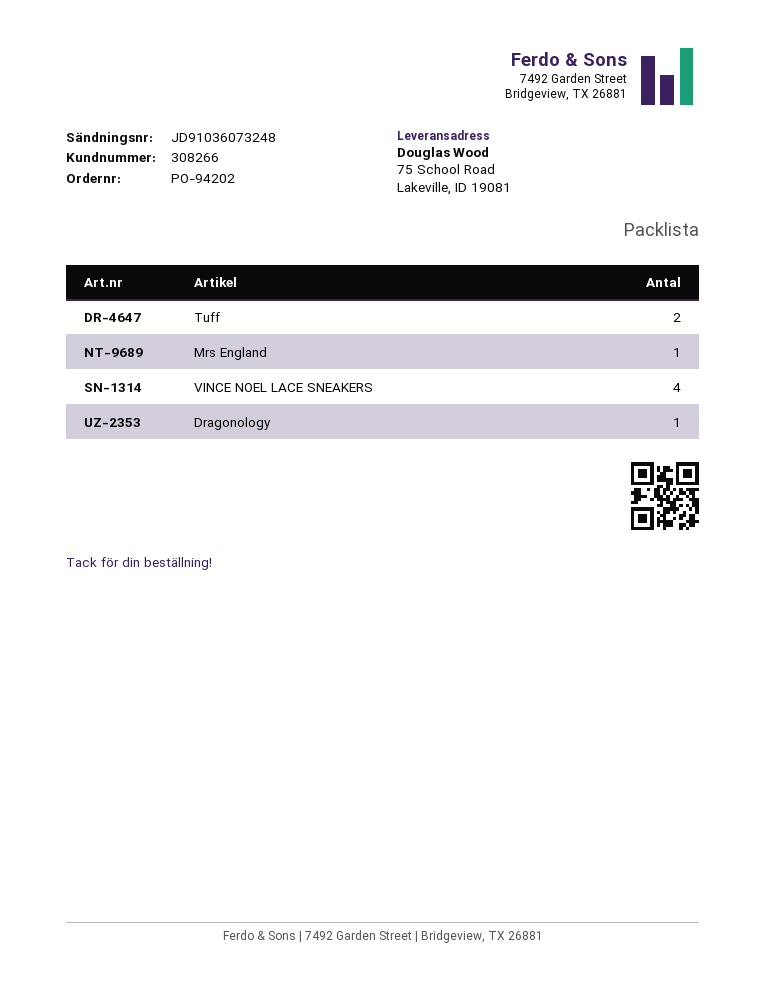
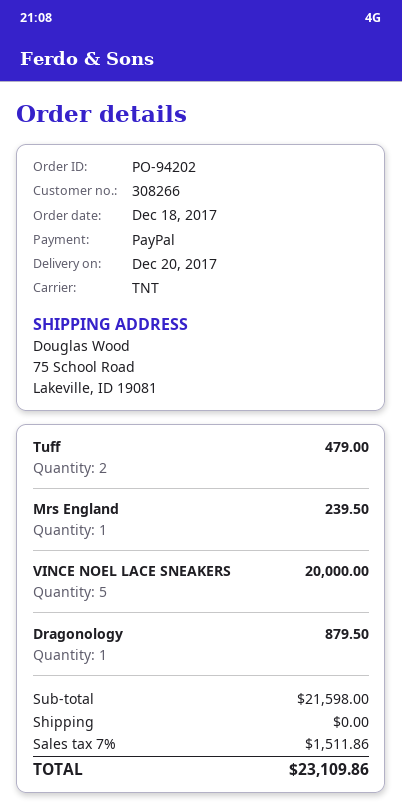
VINCE NOEL LACE SNEAKERS: 4 -> 5

